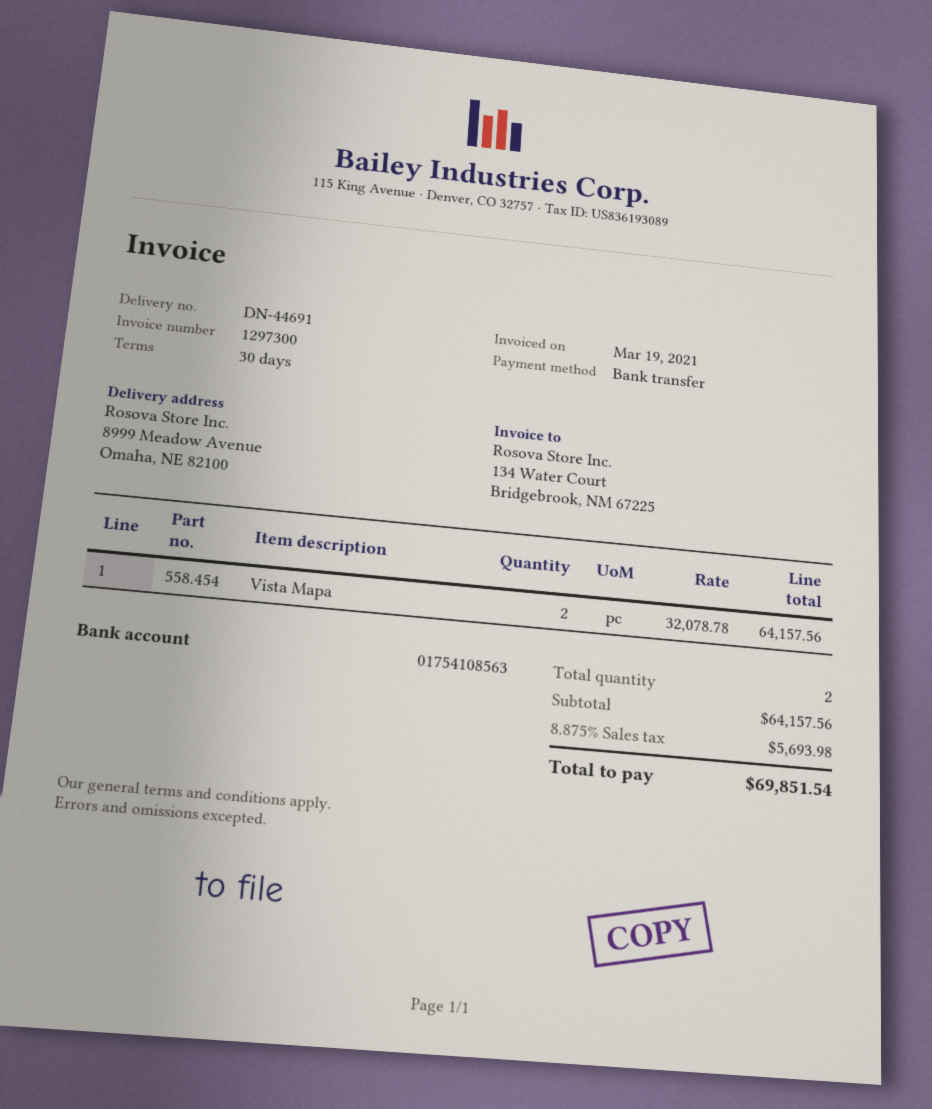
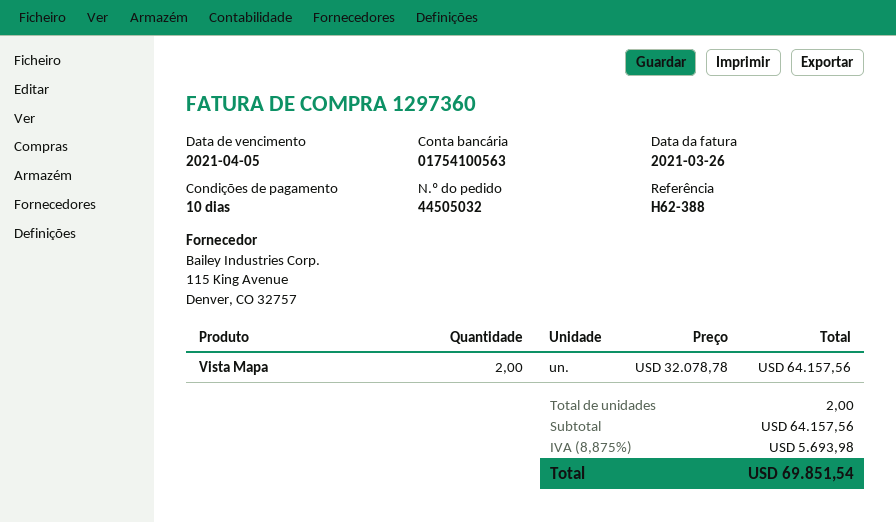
invoice number: 1297300 -> 1297360
invoice date: 2021-03-19 -> 2021-03-26
payment terms: 30 days -> 10 days
bank account: 01754108563 -> 01754100563

